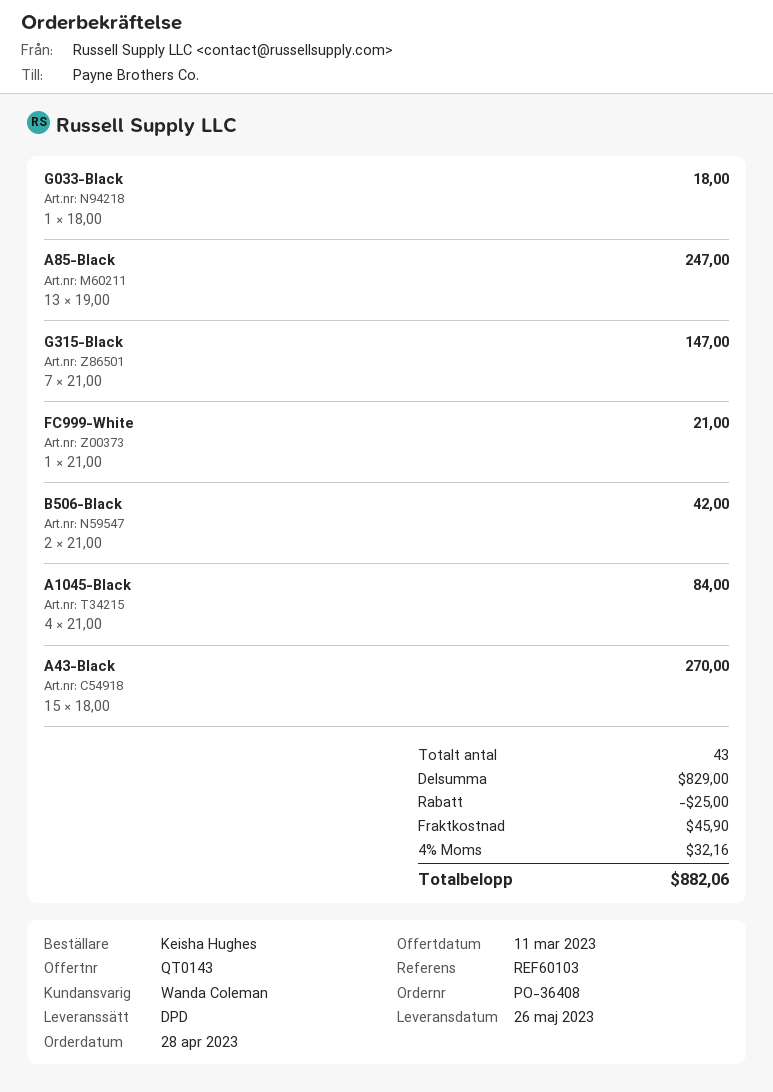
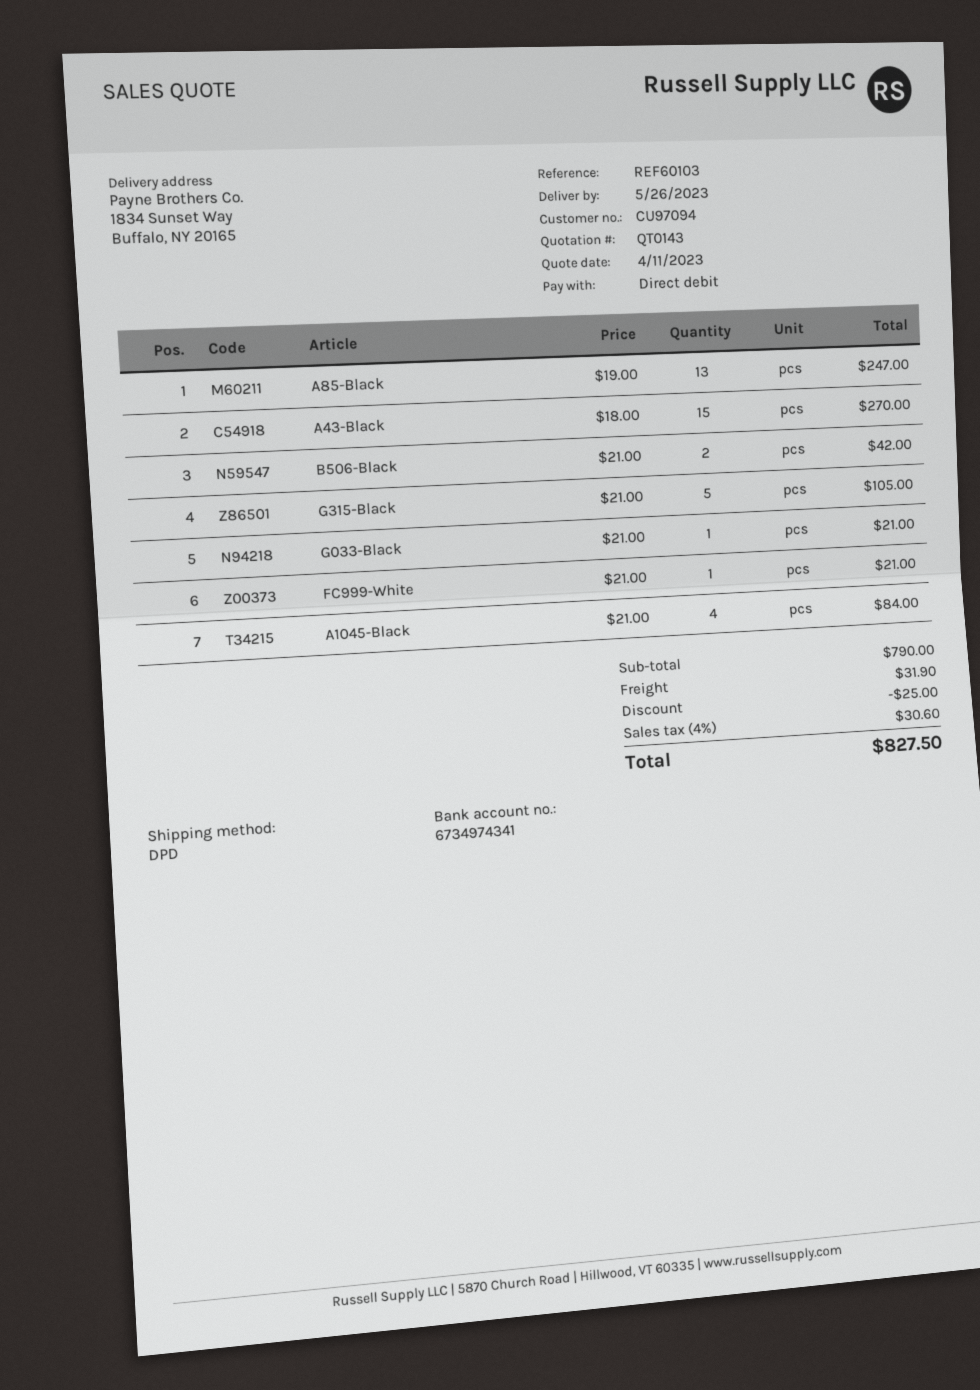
quote date: 2023-03-11 -> 2023-04-11
G033-Black: 1 x 18.00 = 18.00 -> 1 x 21.00 = 21.00
G315-Black: 7 x 21.00 = 147.00 -> 5 x 21.00 = 105.00
subtotal: 829.00 -> 790.00
shipping: 45.90 -> 31.90
tax: 4% = 32.16 -> 4% = 30.60
total: 882.06 -> 827.50

